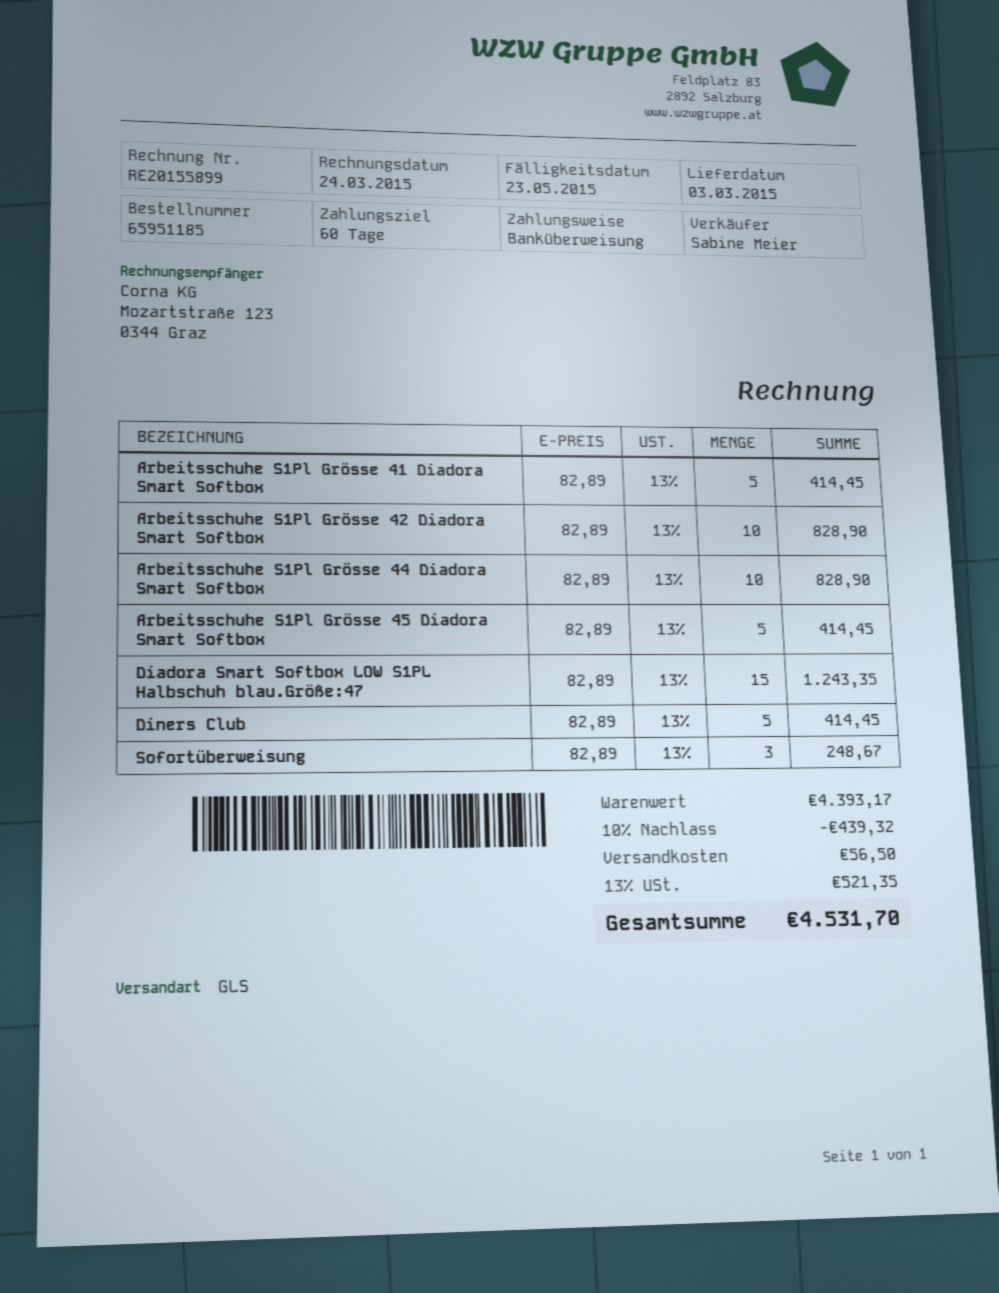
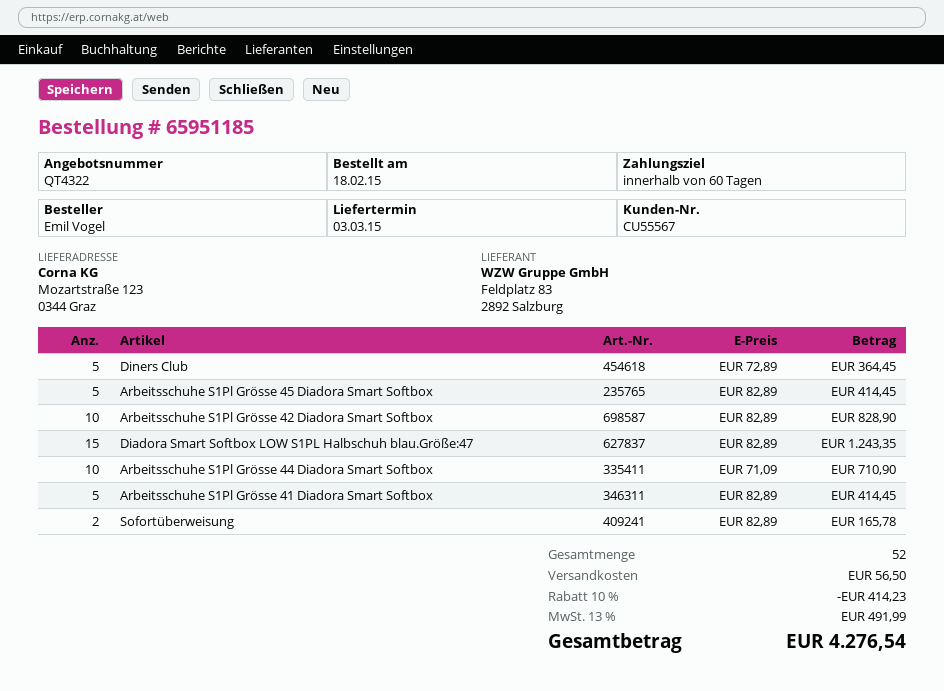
Arbeitsschuhe S1Pl Grösse 44 Diadora Smart Softbox: 10 x 82.89 = 828.90 -> 10 x 71.09 = 710.90
Diners Club: 5 x 82.89 = 414.45 -> 5 x 72.89 = 364.45
Sofortüberweisung: 3 x 82.89 = 248.67 -> 2 x 82.89 = 165.78
discount: 10% = 439.32 -> 10% = 414.23
tax: 13% = 521.35 -> 13% = 491.99
total: 4531.70 -> 4276.54

